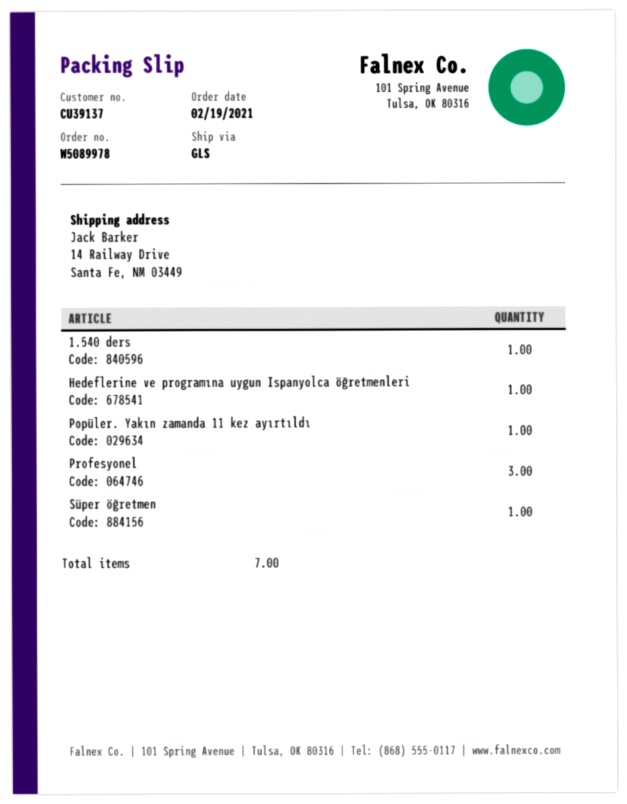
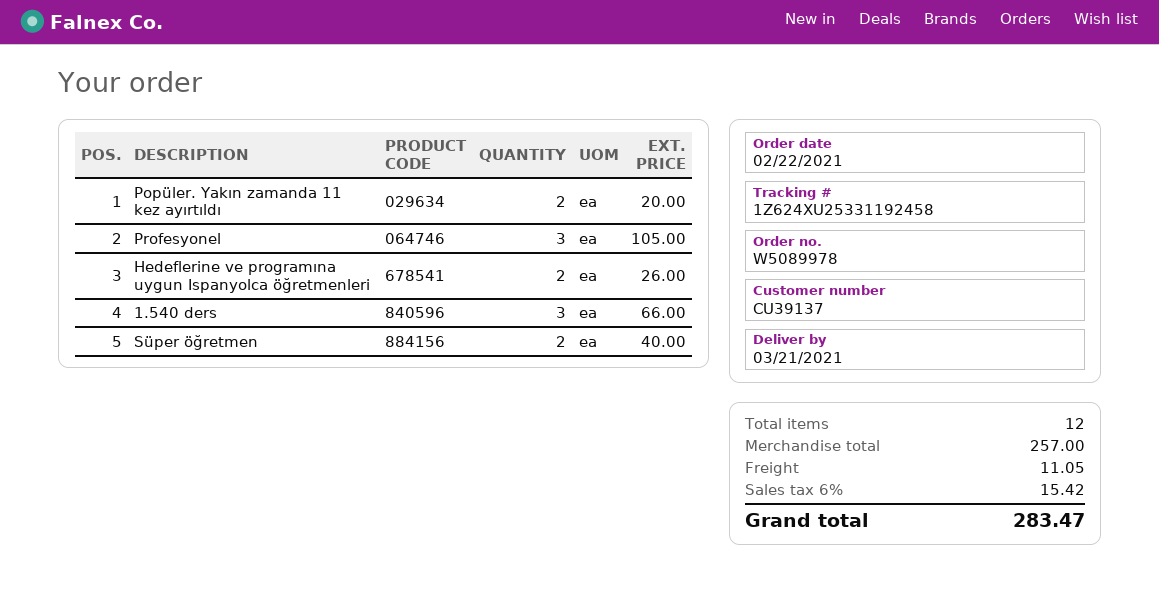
order date: 2021-02-19 -> 2021-02-22
1.540 ders: 1 -> 3
Hedeflerine ve programına uygun Ispanyolca öğretmenleri: 1 -> 2
Popüler. Yakın zamanda 11 kez ayırtıldı: 1 -> 2
Süper öğretmen: 1 -> 2
total quantity: 7 -> 12

